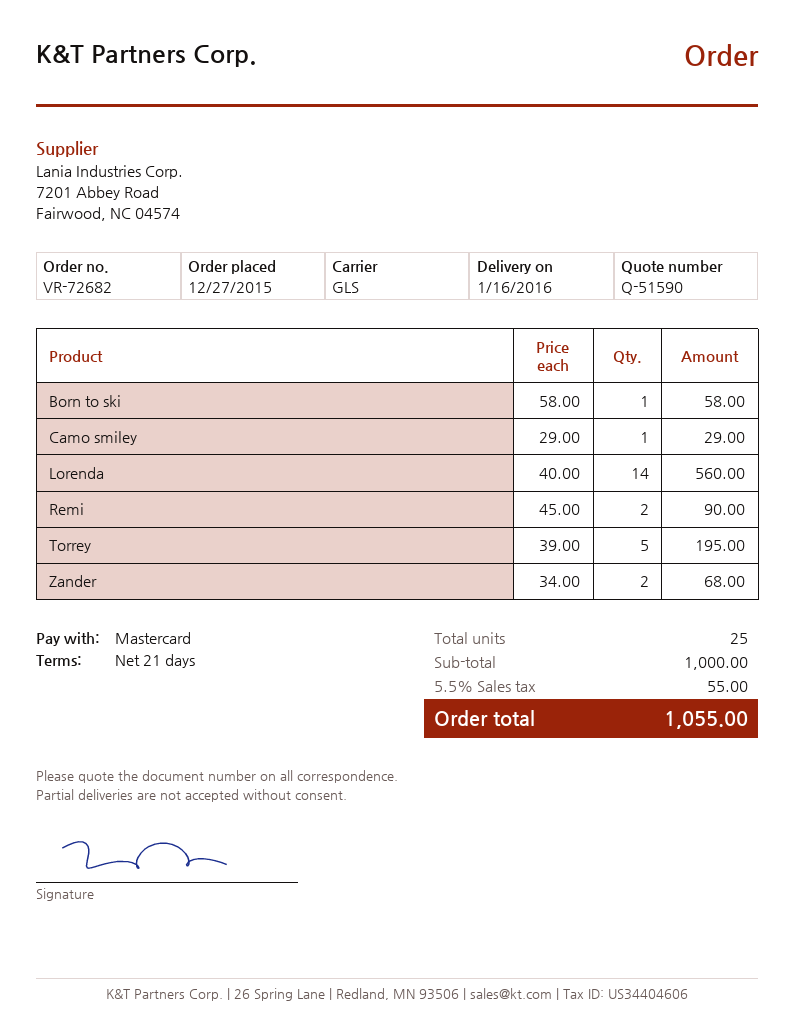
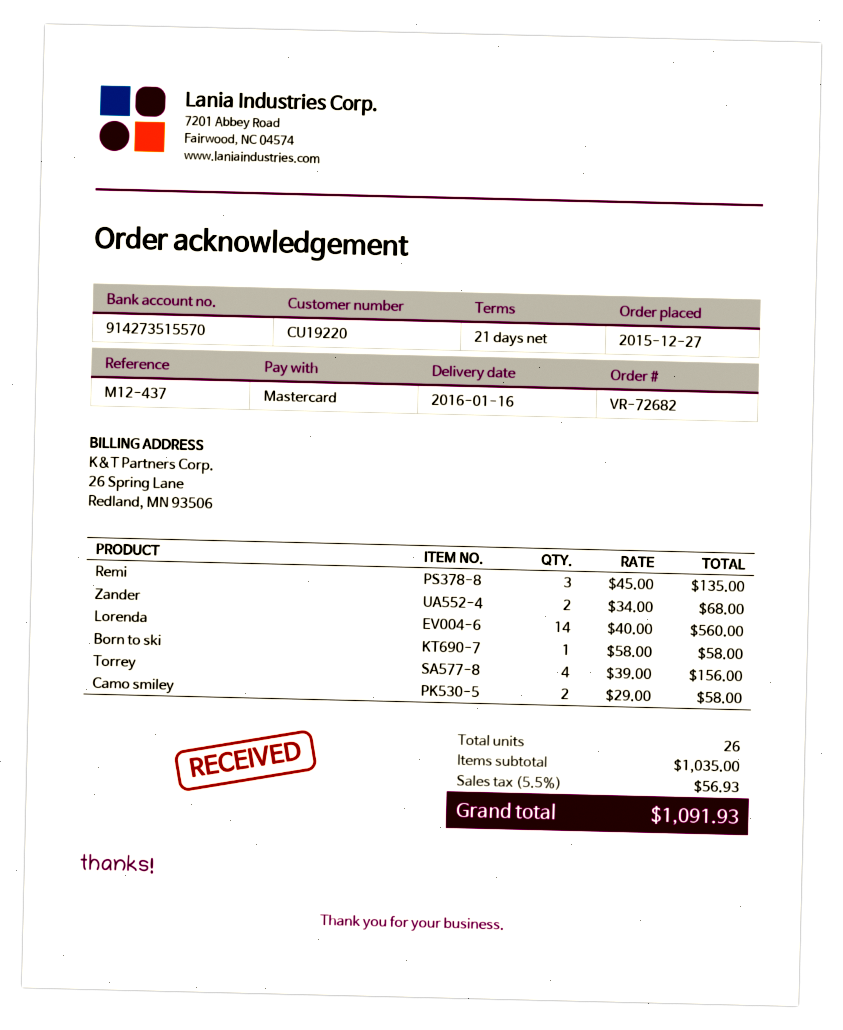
Camo smiley: 1 x 29.00 = 29.00 -> 2 x 29.00 = 58.00
Remi: 2 x 45.00 = 90.00 -> 3 x 45.00 = 135.00
Torrey: 5 x 39.00 = 195.00 -> 4 x 39.00 = 156.00
total quantity: 25 -> 26
subtotal: 1000.00 -> 1035.00
tax: 5.5% = 55.00 -> 5.5% = 56.93
total: 1055.00 -> 1091.93

